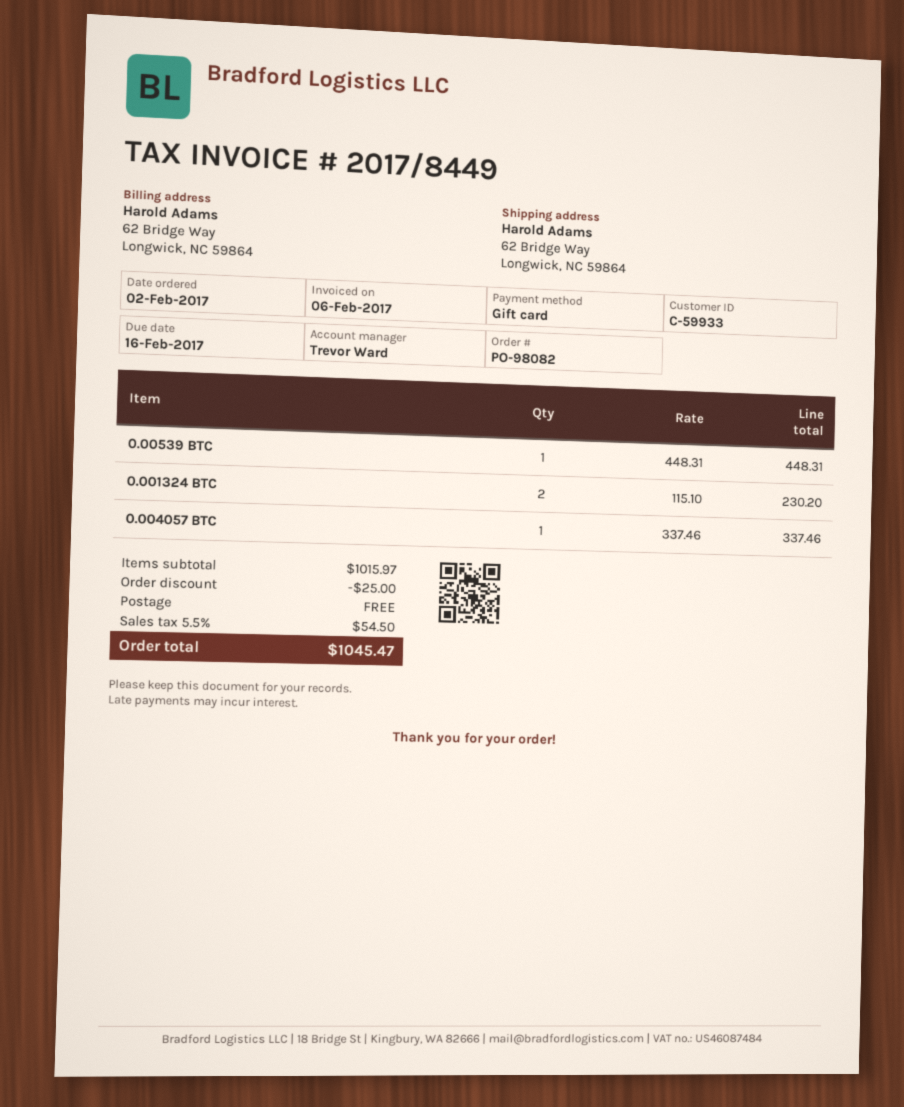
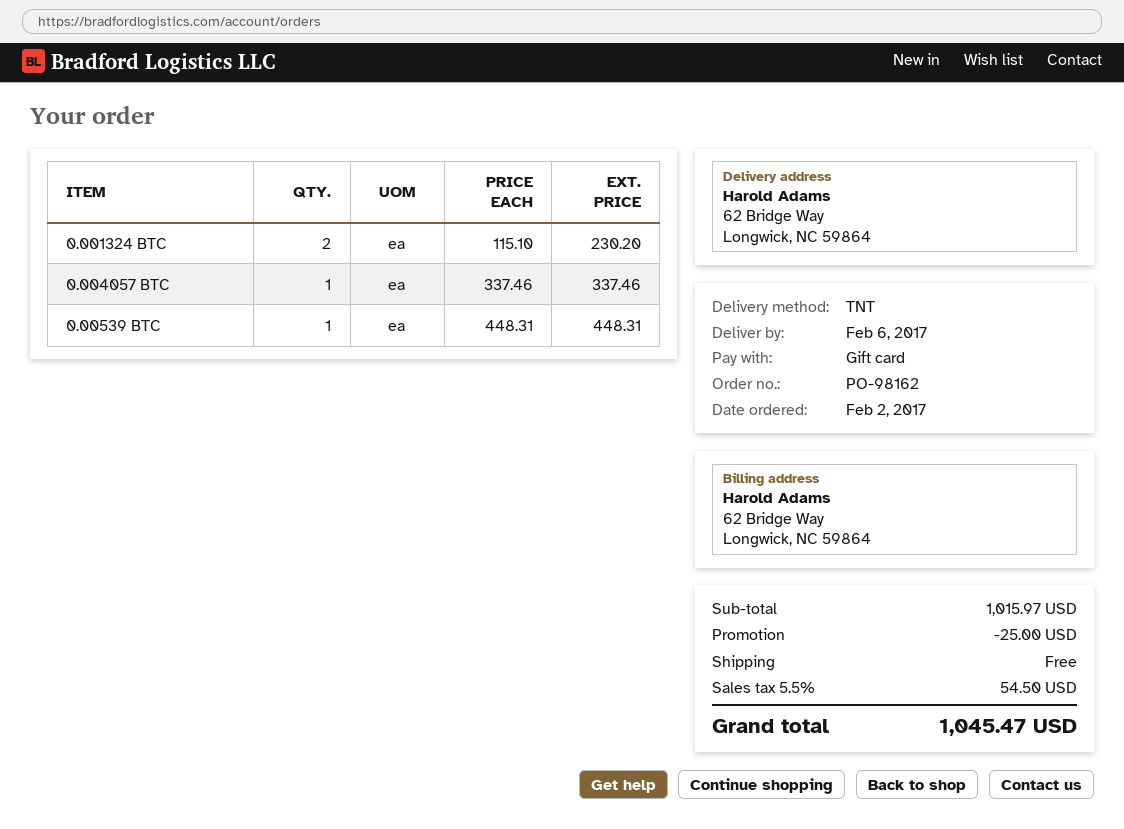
order number: PO-98082 -> PO-98162

